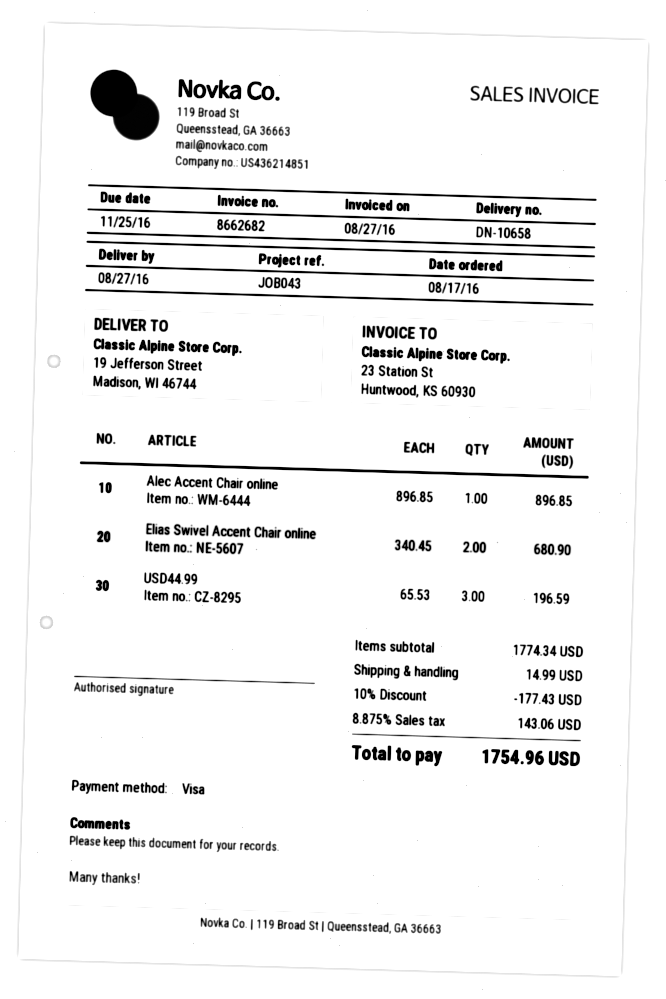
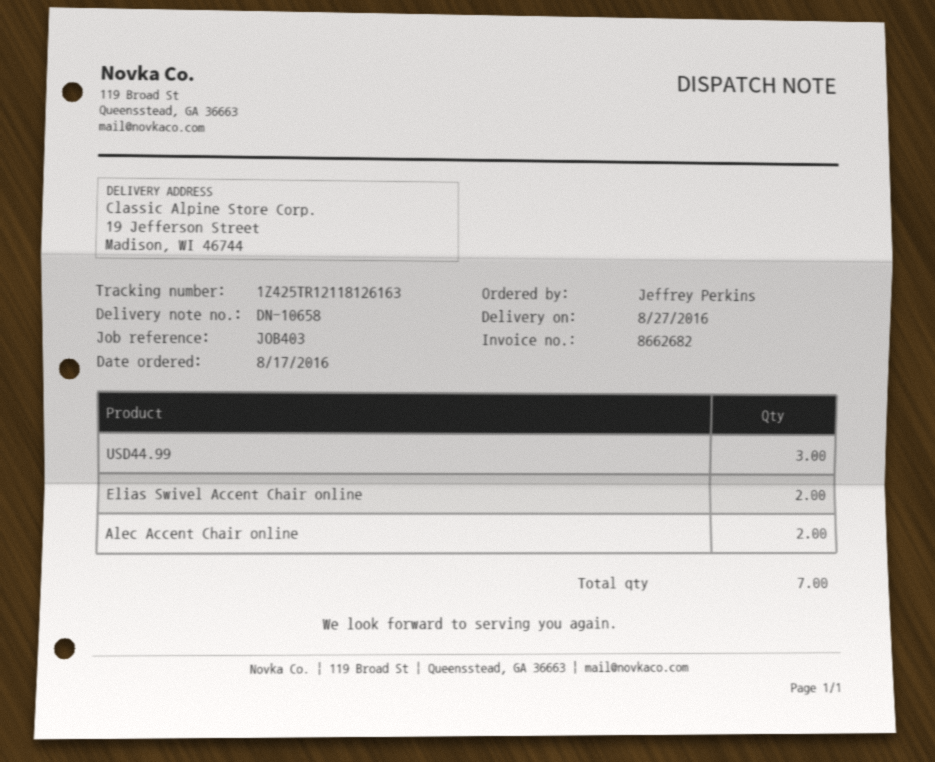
reference: JOB043 -> JOB403
Alec Accent Chair online: 1 -> 2

